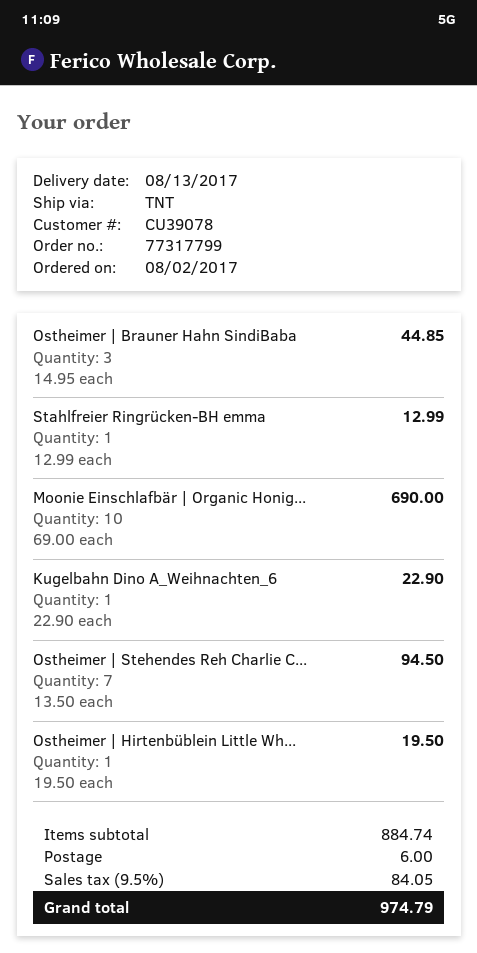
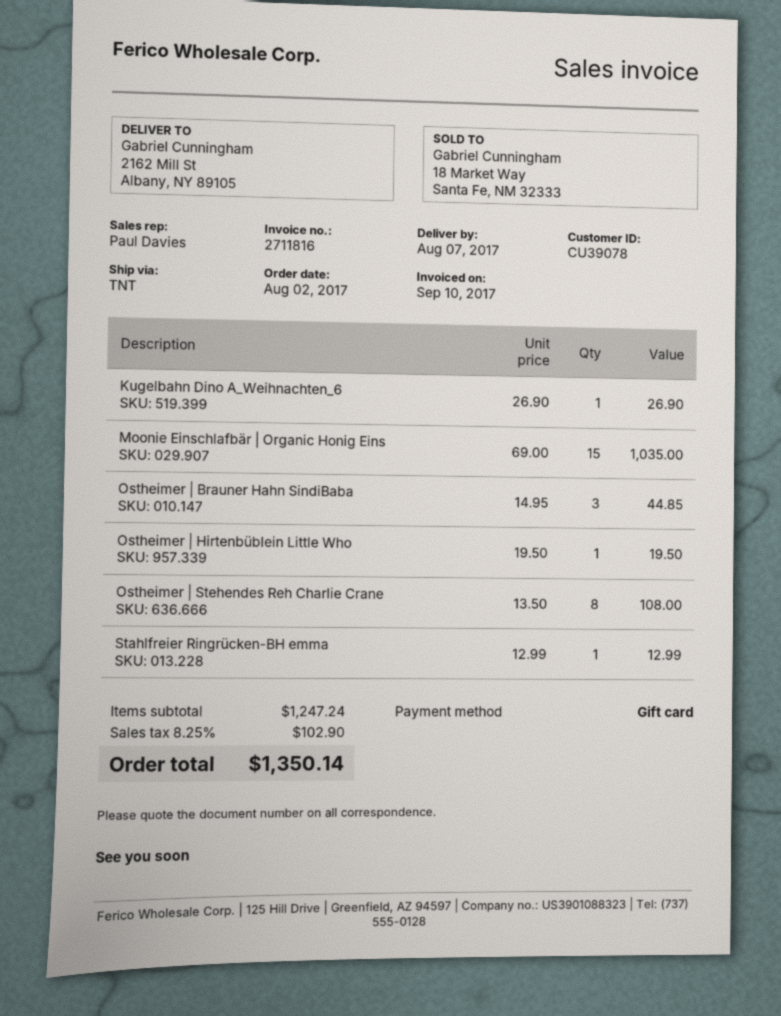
delivery date: 2017-08-13 -> 2017-08-07
Moonie Einschlafbär | Organic Honig...: 10 x 69.00 = 690.00 -> 15 x 69.00 = 1035.00
Kugelbahn Dino A_Weihnachten_6: 1 x 22.90 = 22.90 -> 1 x 26.90 = 26.90
Ostheimer | Stehendes Reh Charlie C...: 7 x 13.50 = 94.50 -> 8 x 13.50 = 108.00
subtotal: 884.74 -> 1247.24
shipping: 6.00 -> none
tax: 9.5% = 84.05 -> 8.25% = 102.90
total: 974.79 -> 1350.14

